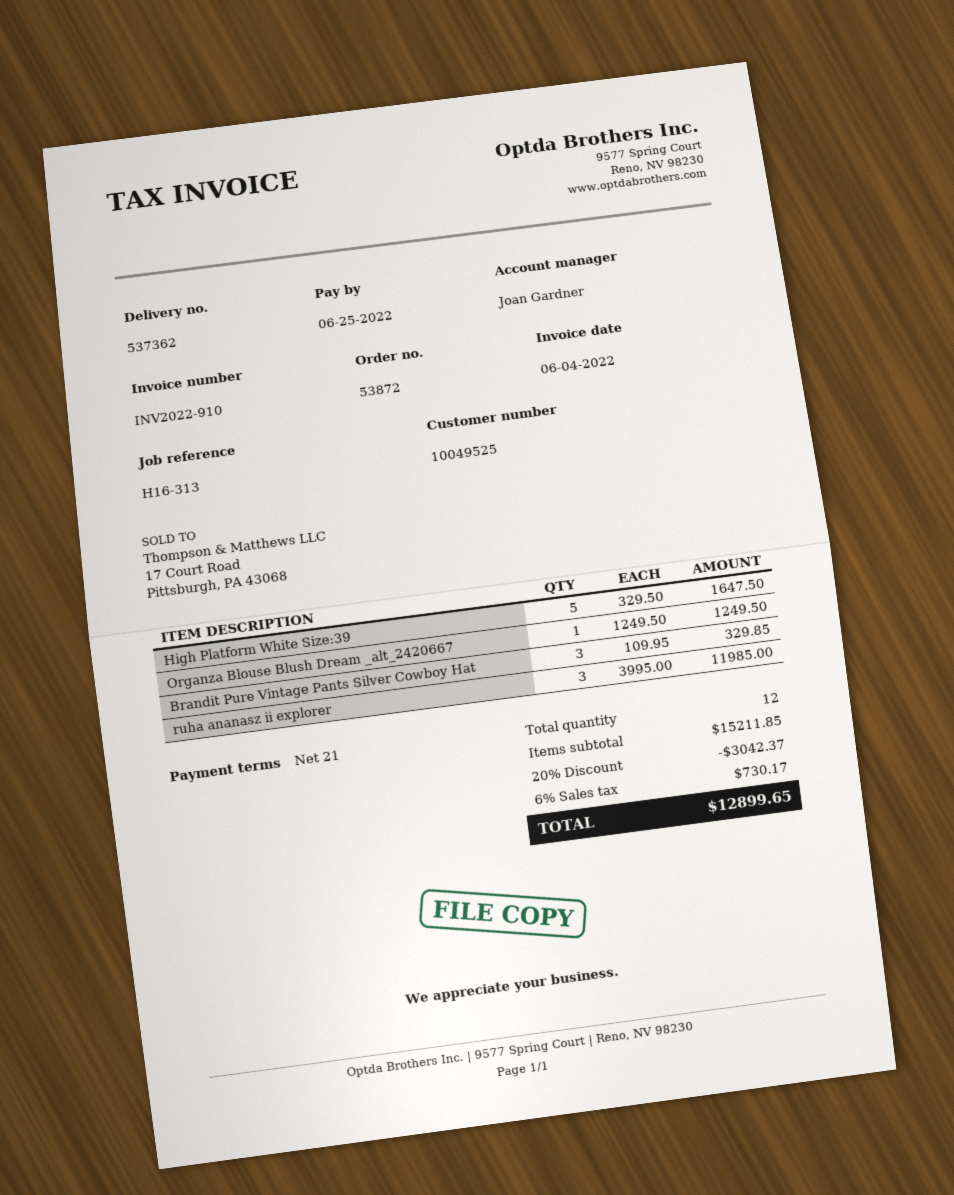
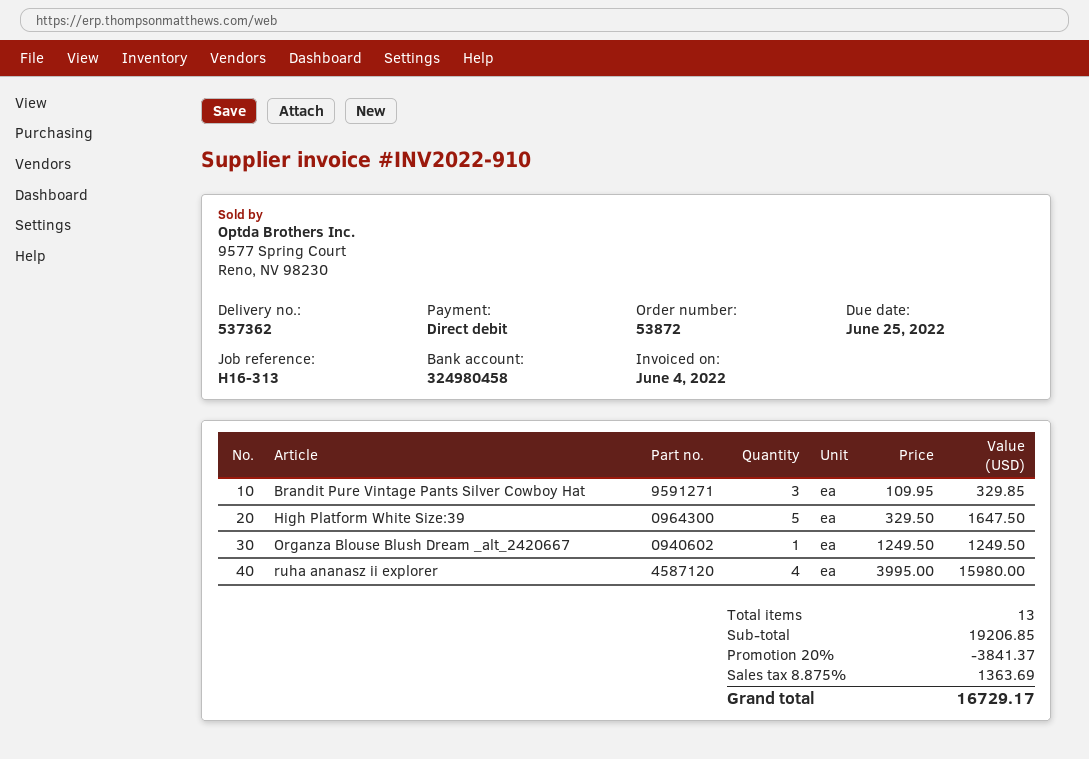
ruha ananasz ii explorer: 3 x 3995.00 = 11985.00 -> 4 x 3995.00 = 15980.00
total quantity: 12 -> 13
subtotal: 15211.85 -> 19206.85
discount: 20% = 3042.37 -> 20% = 3841.37
tax: 6% = 730.17 -> 8.875% = 1363.69
total: 12899.65 -> 16729.17

